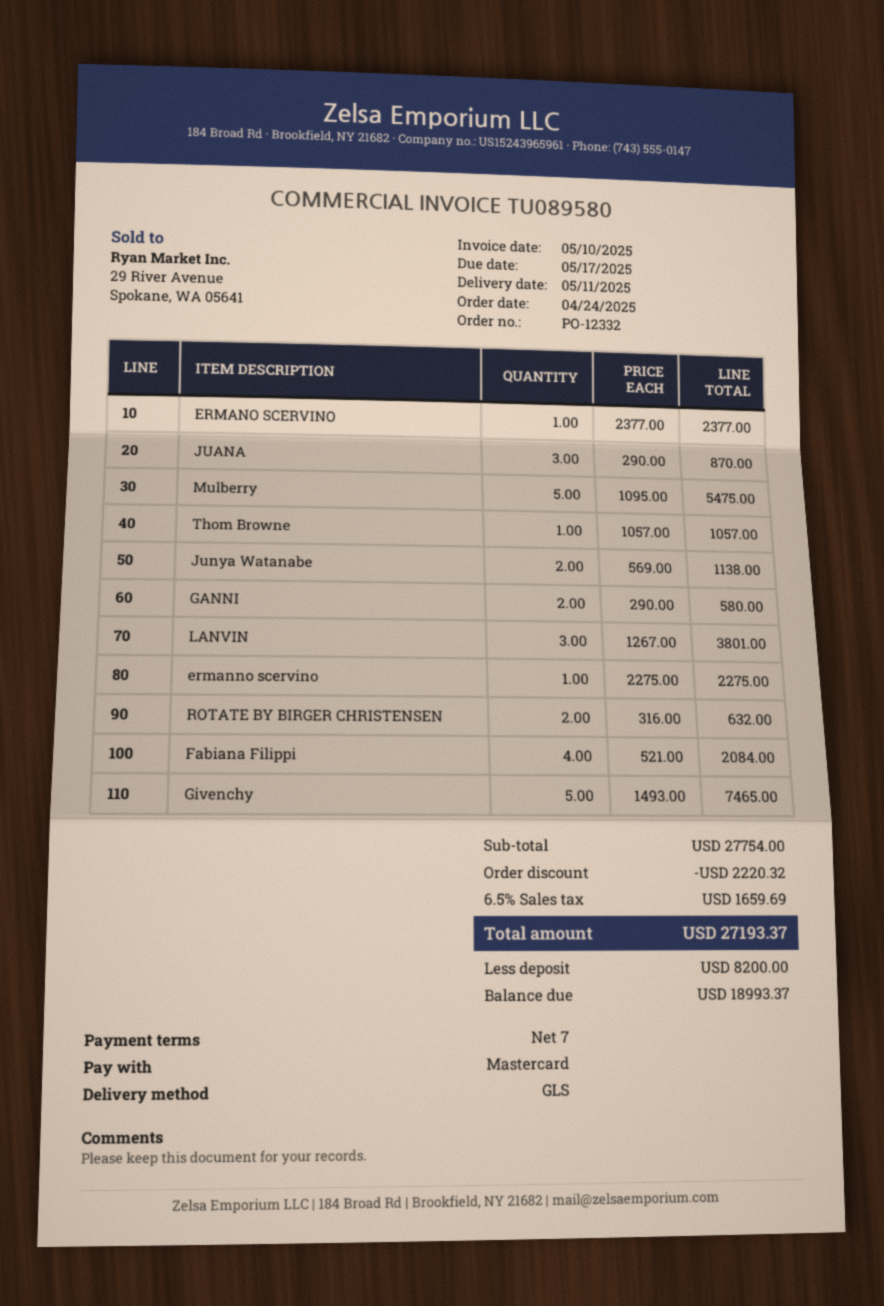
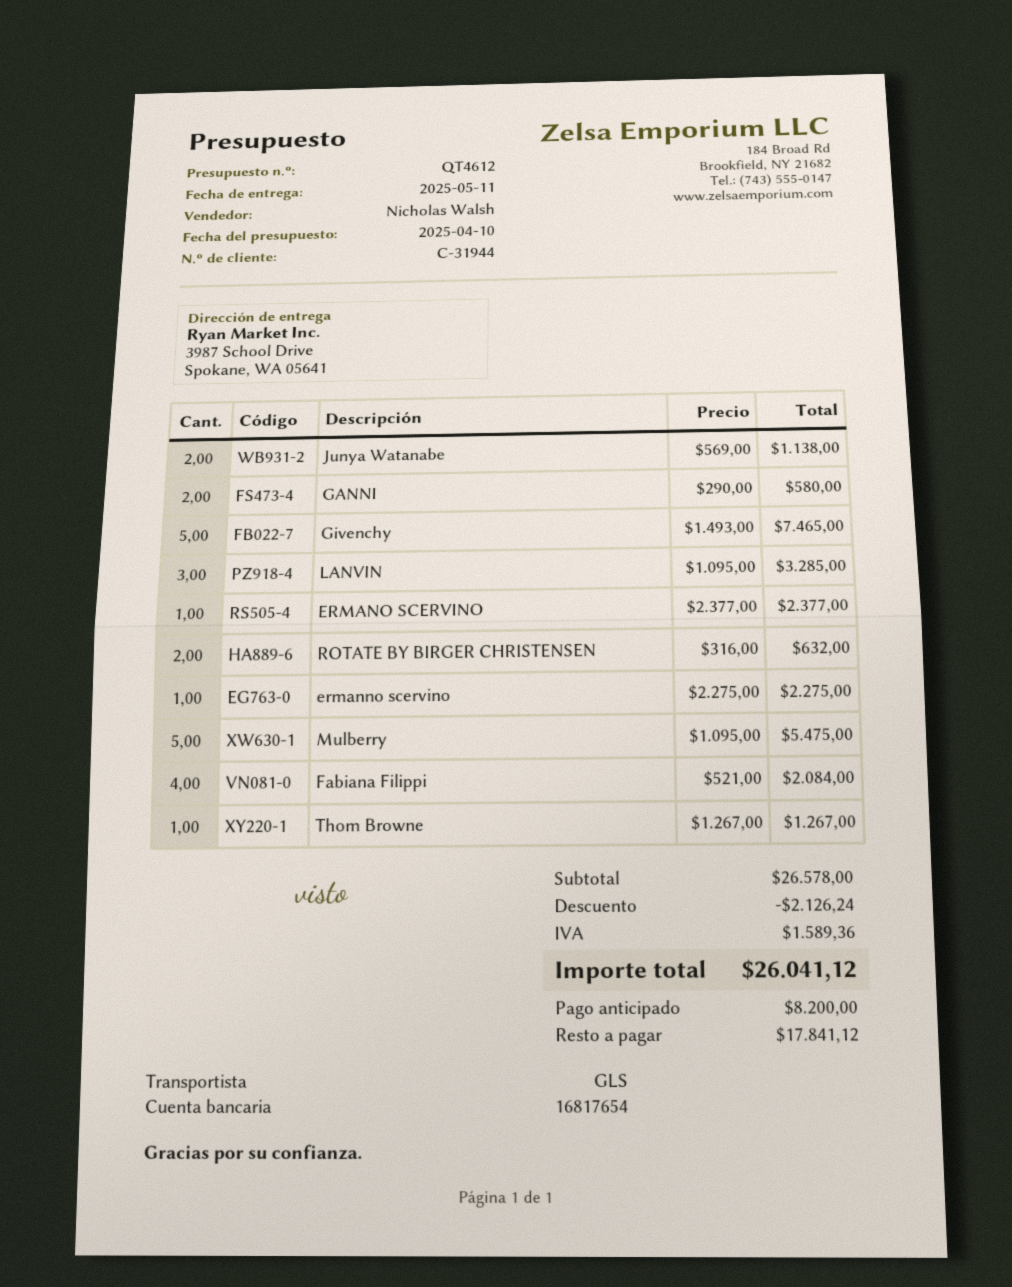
JUANA: 3 x 290.00 = 870.00 -> none
Thom Browne: 1 x 1057.00 = 1057.00 -> 1 x 1267.00 = 1267.00
LANVIN: 3 x 1267.00 = 3801.00 -> 3 x 1095.00 = 3285.00
subtotal: 27754.00 -> 26578.00
discount: 2220.32 -> 2126.24
tax: 1659.69 -> 1589.36
total: 27193.37 -> 26041.12
balance: 18993.37 -> 17841.12

